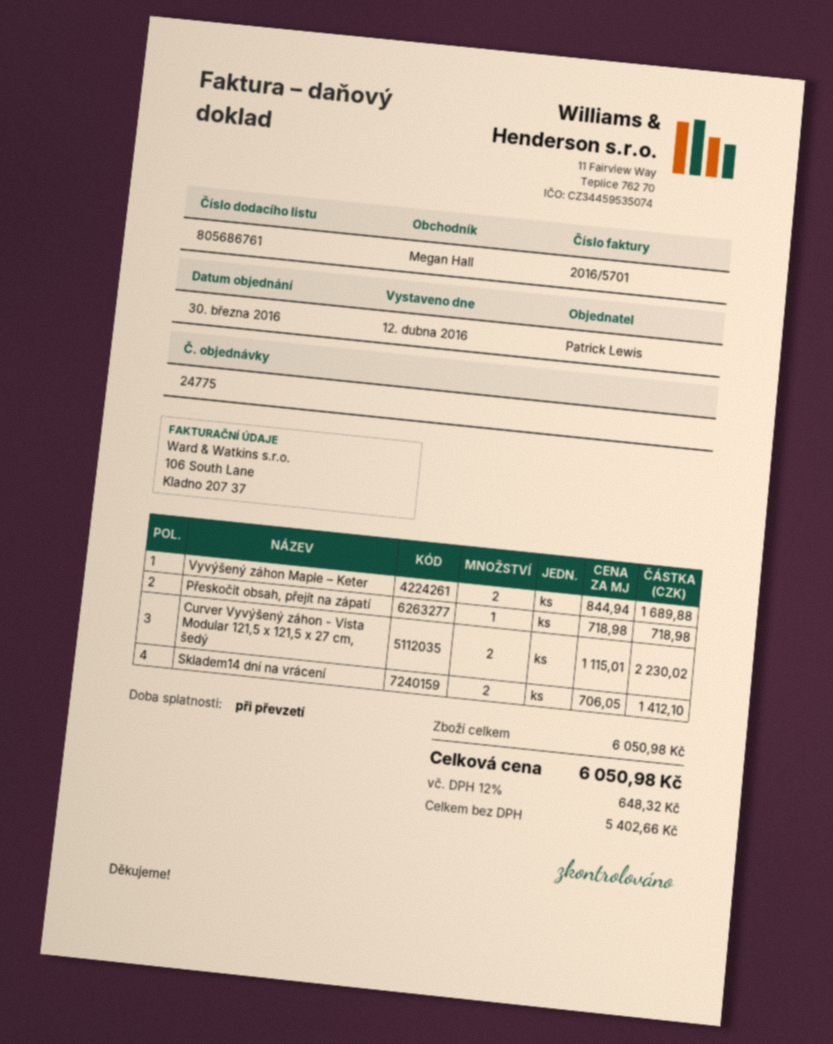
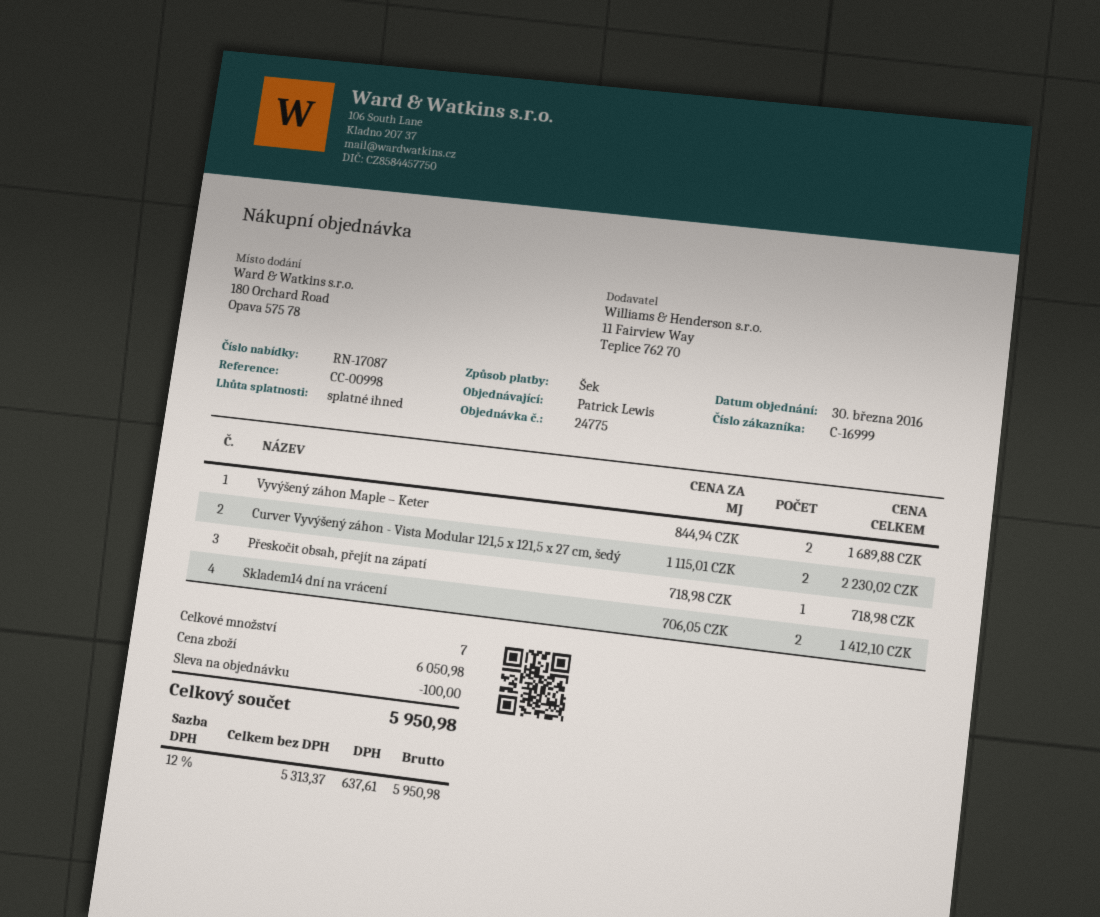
discount: none -> 100.00
net: 5402.66 -> 5313.37
tax: 12% = 648.32 -> 12% = 637.61
total: 6050.98 -> 5950.98

